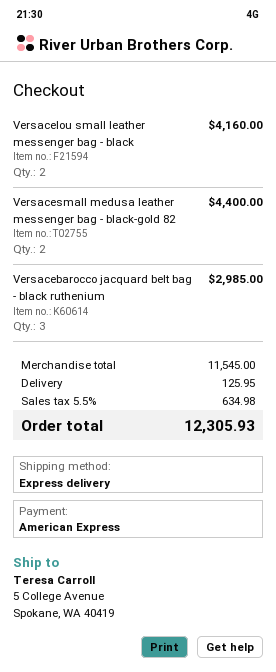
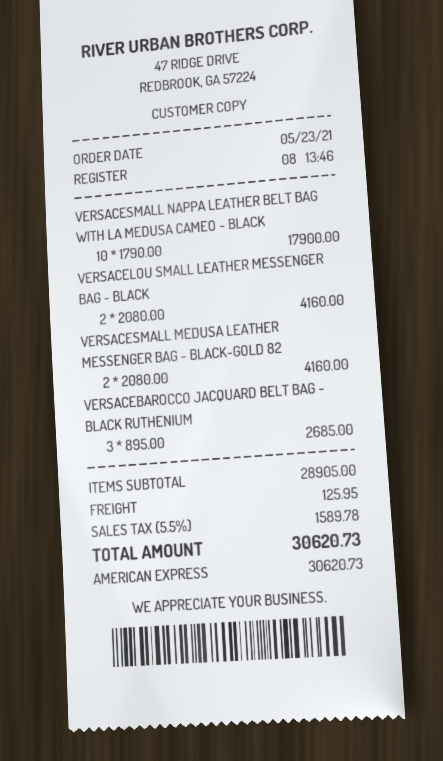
Versacesmall medusa leather messenger bag - black-gold 82: 2 for 4400.00 -> 2 for 4160.00
Versacebarocco jacquard belt bag - black ruthenium: 3 for 2985.00 -> 3 for 2685.00
VERSACESMALL NAPPA LEATHER BELT BAG WITH LA MEDUSA CAMEO - BLACK: none -> 10 for 17900.00
subtotal: 11545.00 -> 28905.00
tax: 5.5% = 634.98 -> 5.5% = 1589.78
total: 12305.93 -> 30620.73

